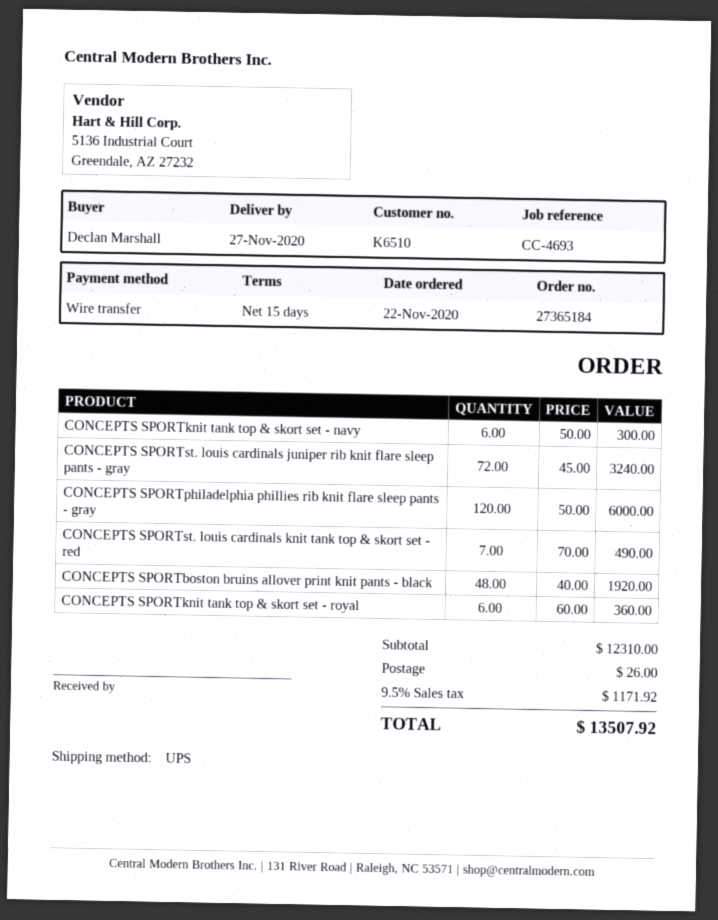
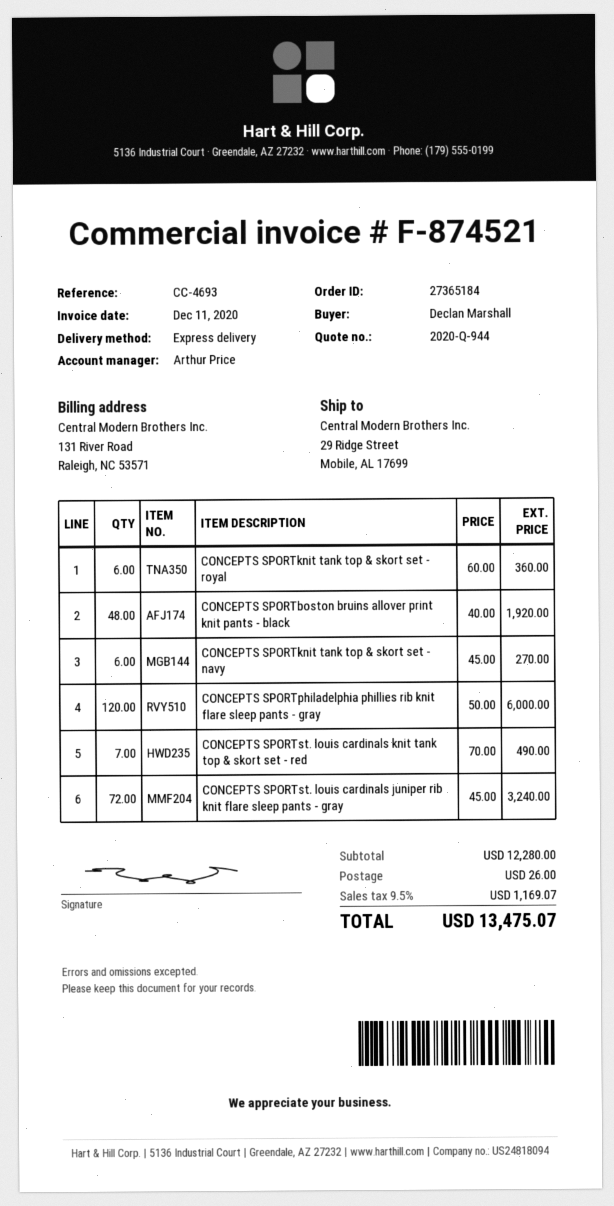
shipping method: UPS -> express
CONCEPTS SPORTknit tank top & skort set - navy: 6 x 50.00 = 300.00 -> 6 x 45.00 = 270.00
subtotal: 12310.00 -> 12280.00
tax: 9.5% = 1171.92 -> 9.5% = 1169.07
total: 13507.92 -> 13475.07

